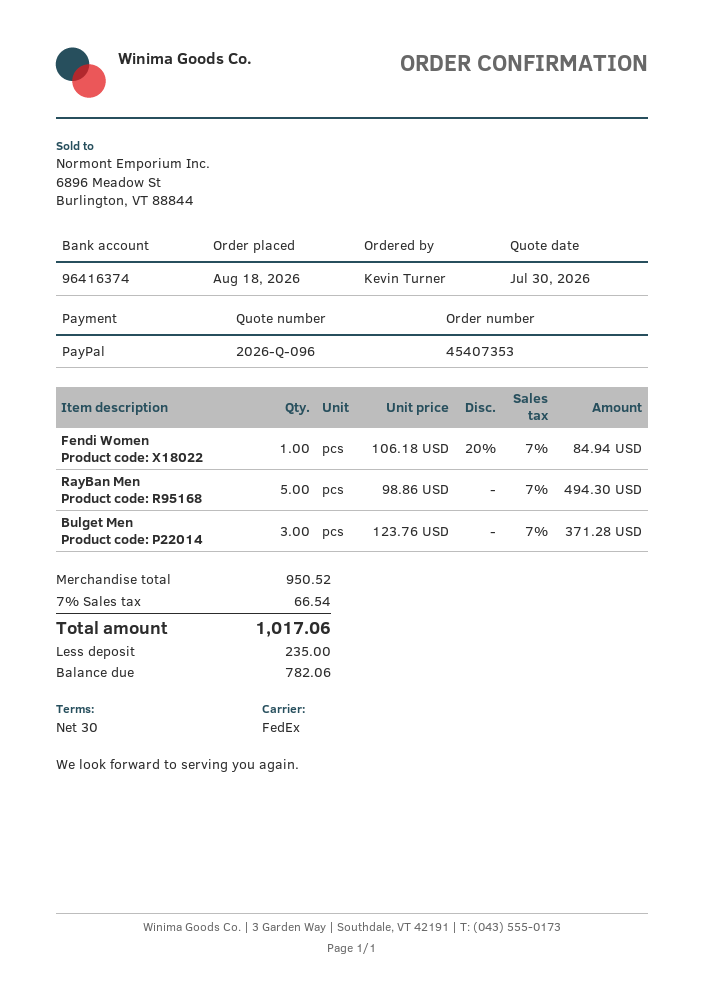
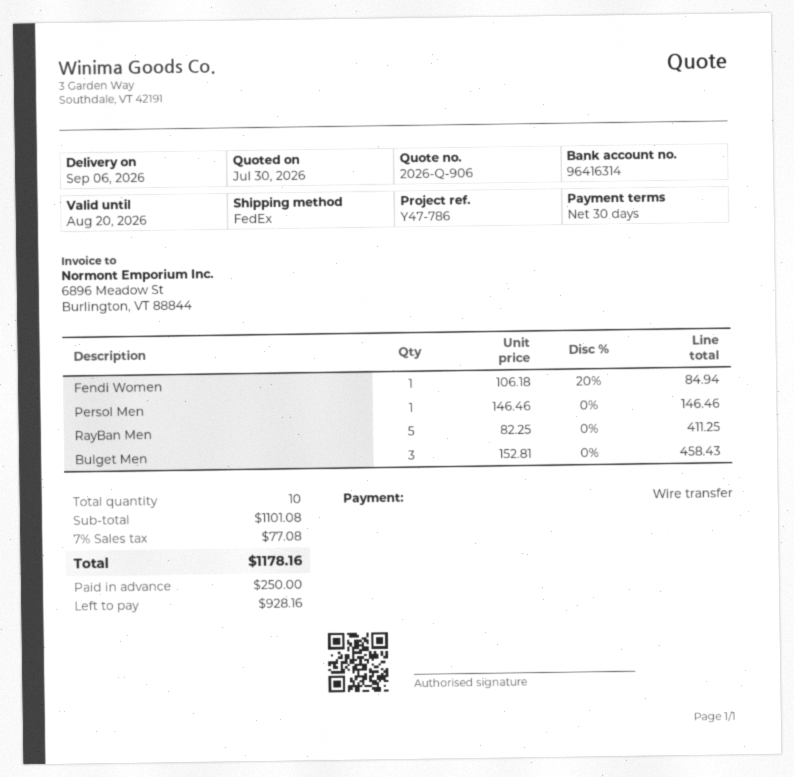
quote number: 2026-Q-096 -> 2026-Q-906
payment method: PayPal -> bank transfer
bank account: 96416374 -> 96416314
RayBan Men: 5 x 98.86 = 494.30 -> 5 x 82.25 = 411.25
Bulget Men: 3 x 123.76 = 371.28 -> 3 x 152.81 = 458.43
Persol Men: none -> 1 x 146.46 = 146.46
subtotal: 950.52 -> 1101.08
tax: 7% = 66.54 -> 7% = 77.08
total: 1017.06 -> 1178.16
deposit: 235.00 -> 250.00
balance: 782.06 -> 928.16

